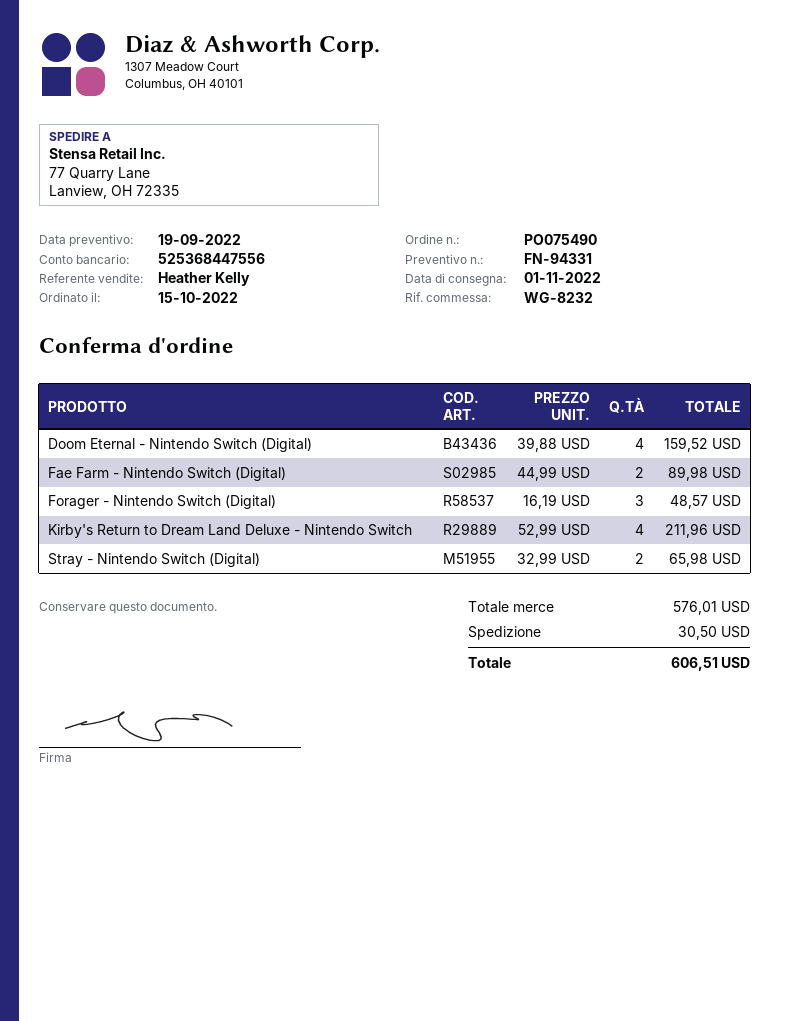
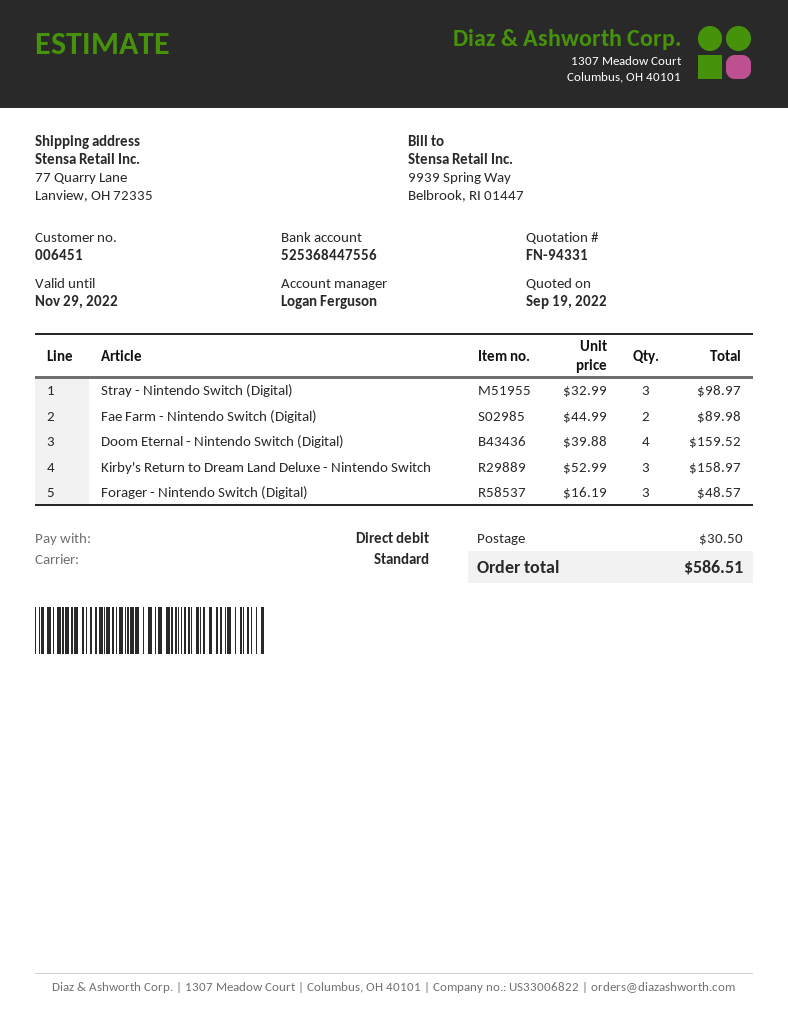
sales rep: Heather Kelly -> Logan Ferguson
Kirby's Return to Dream Land Deluxe - Nintendo Switch: 4 x 52.99 = 211.96 -> 3 x 52.99 = 158.97
Stray - Nintendo Switch (Digital): 2 x 32.99 = 65.98 -> 3 x 32.99 = 98.97
total: 606.51 -> 586.51

